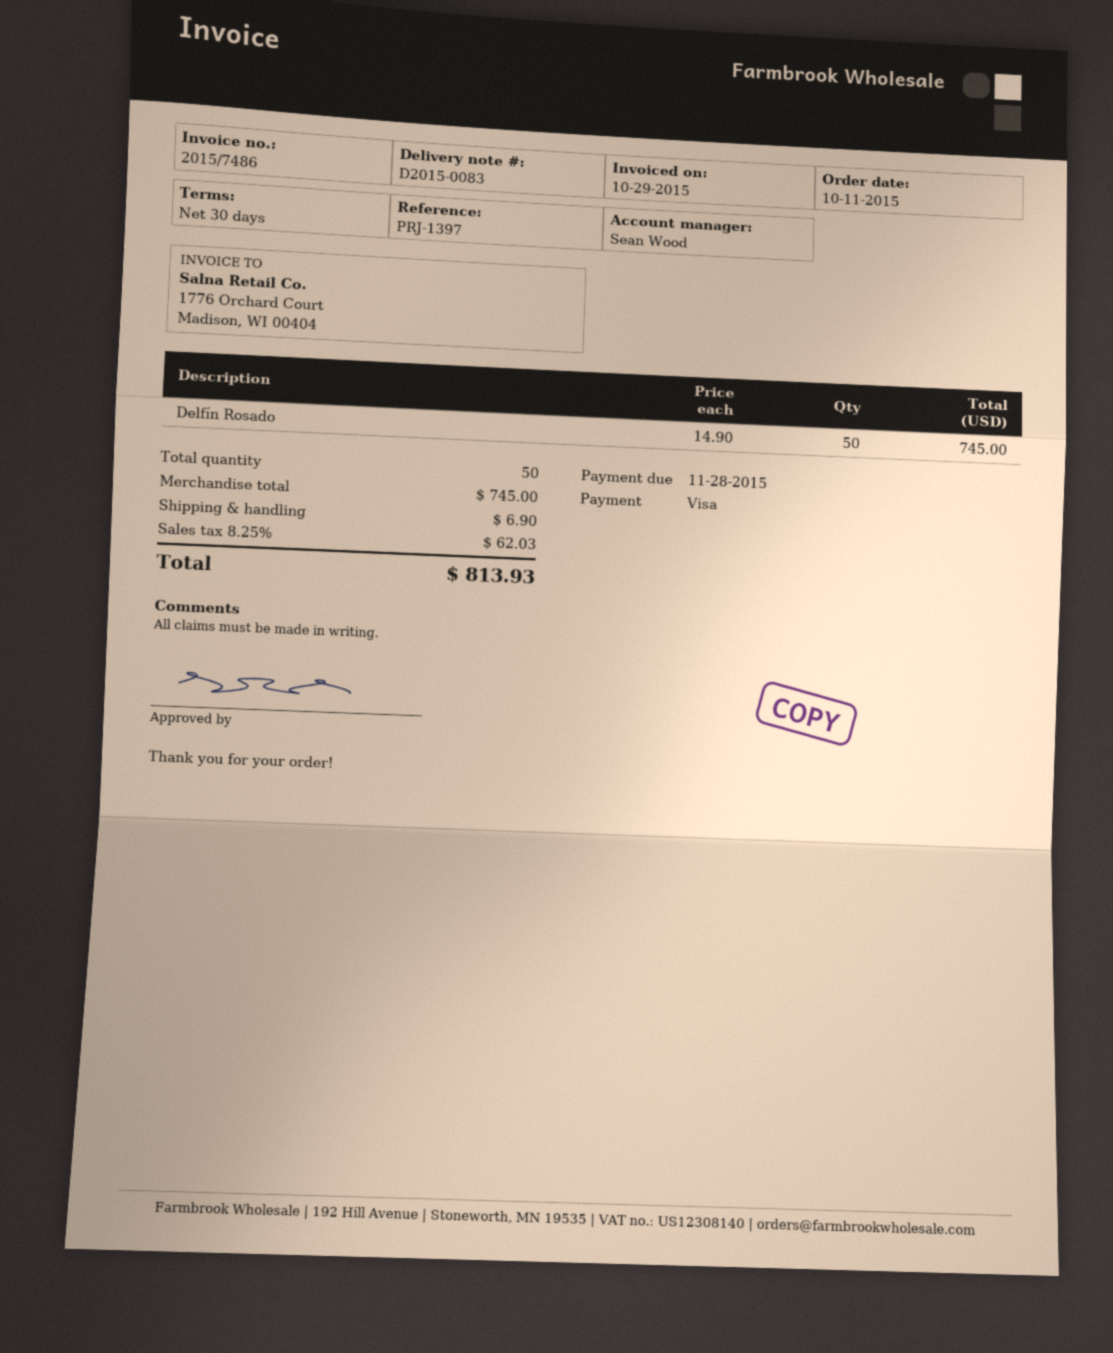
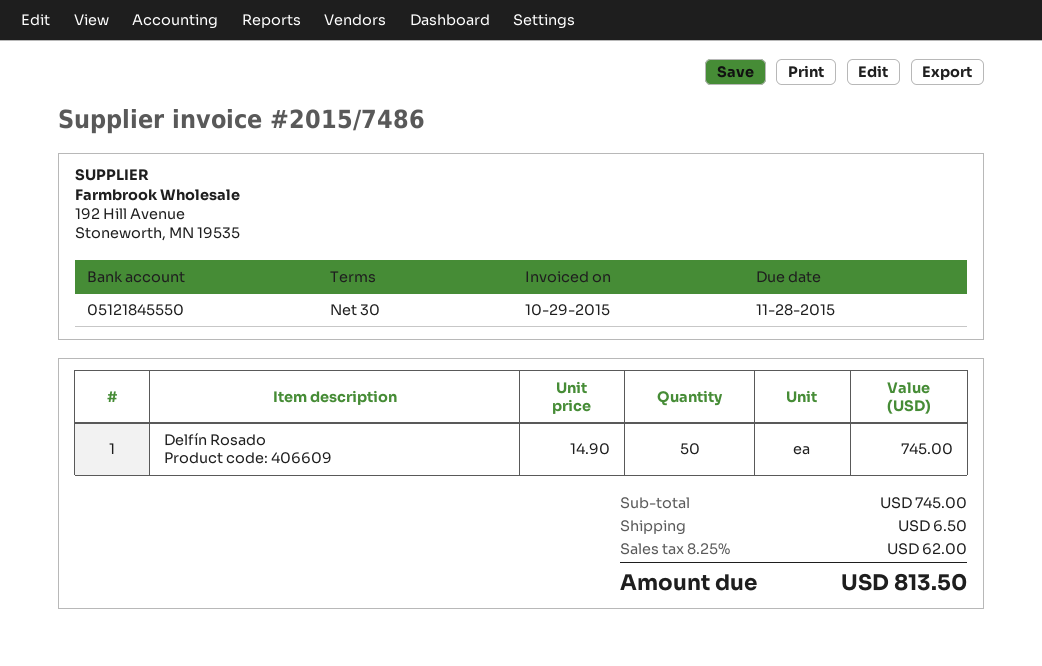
shipping: 6.90 -> 6.50
tax: 8.25% = 62.03 -> 8.25% = 62.00
total: 813.93 -> 813.50

